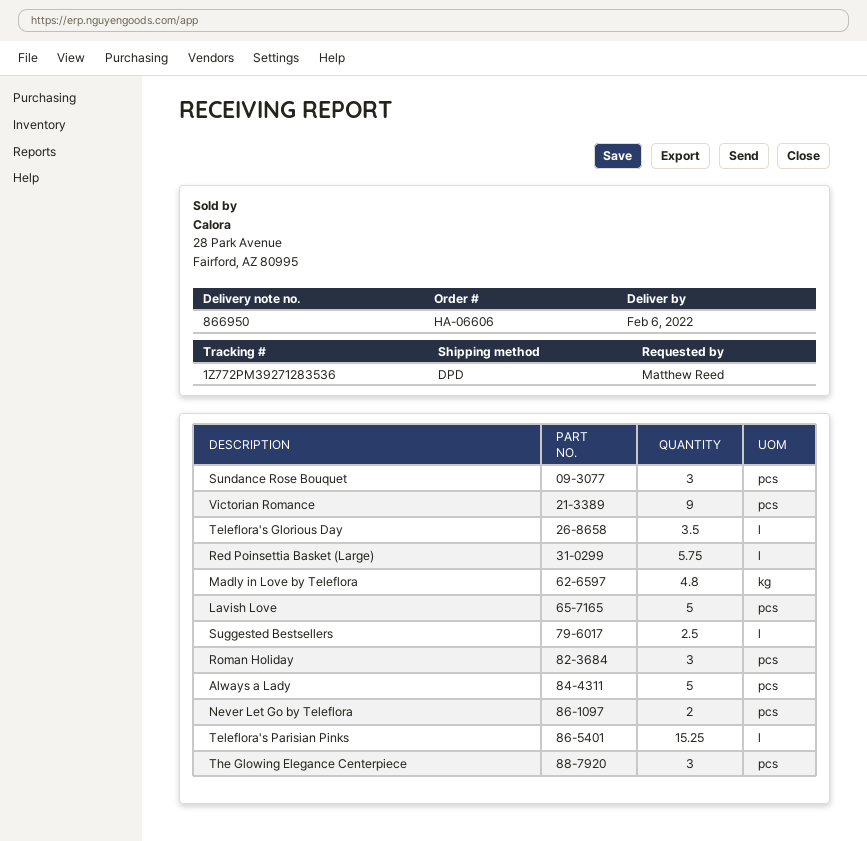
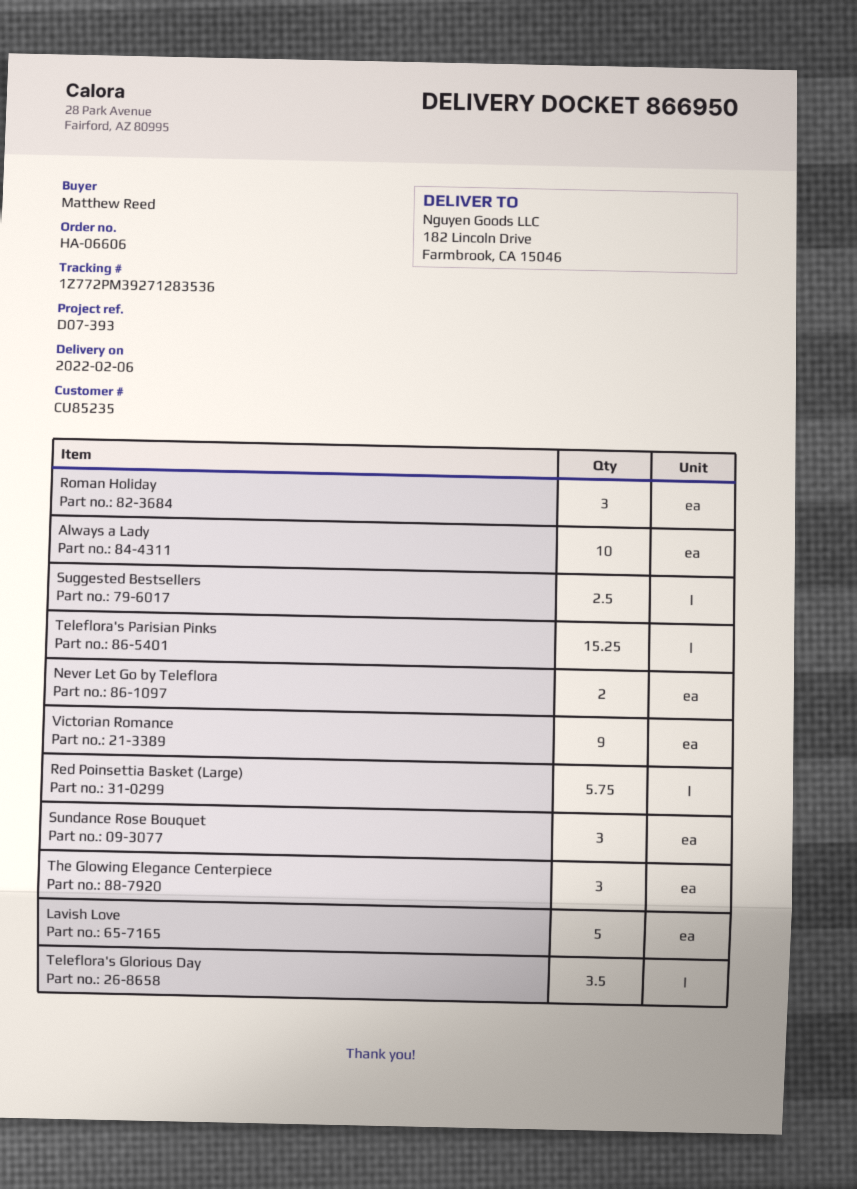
Madly in Love by Teleflora: 4.8 -> none
Always a Lady: 5 -> 10

